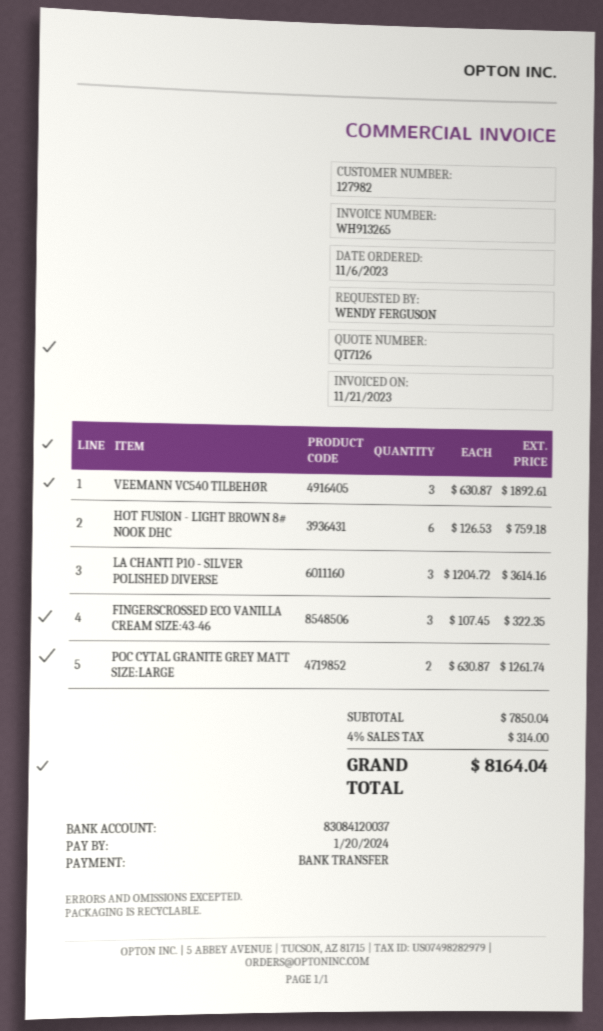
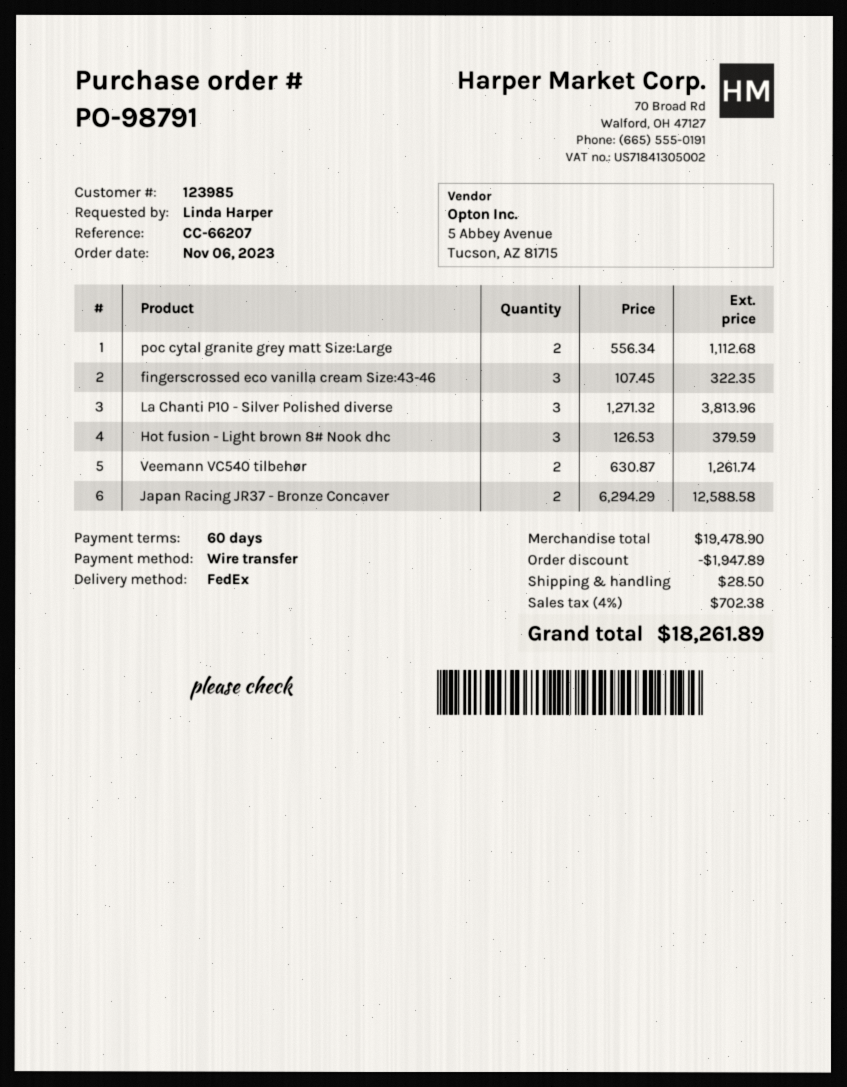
customer number: 127982 -> 123985
ordered by: WENDY FERGUSON -> Linda Harper
VEEMANN VC540 TILBEHØR: 3 x 630.87 = 1892.61 -> 2 x 630.87 = 1261.74
HOT FUSION - LIGHT BROWN 8# NOOK DHC: 6 x 126.53 = 759.18 -> 3 x 126.53 = 379.59
LA CHANTI P10 - SILVER POLISHED DIVERSE: 3 x 1204.72 = 3614.16 -> 3 x 1271.32 = 3813.96
POC CYTAL GRANITE GREY MATT SIZE:LARGE: 2 x 630.87 = 1261.74 -> 2 x 556.34 = 1112.68
Japan Racing JR37 - Bronze Concaver: none -> 2 x 6294.29 = 12588.58
subtotal: 7850.04 -> 19478.90
discount: none -> 1947.89
shipping: none -> 28.50
tax: 4% = 314.00 -> 4% = 702.38
total: 8164.04 -> 18261.89

